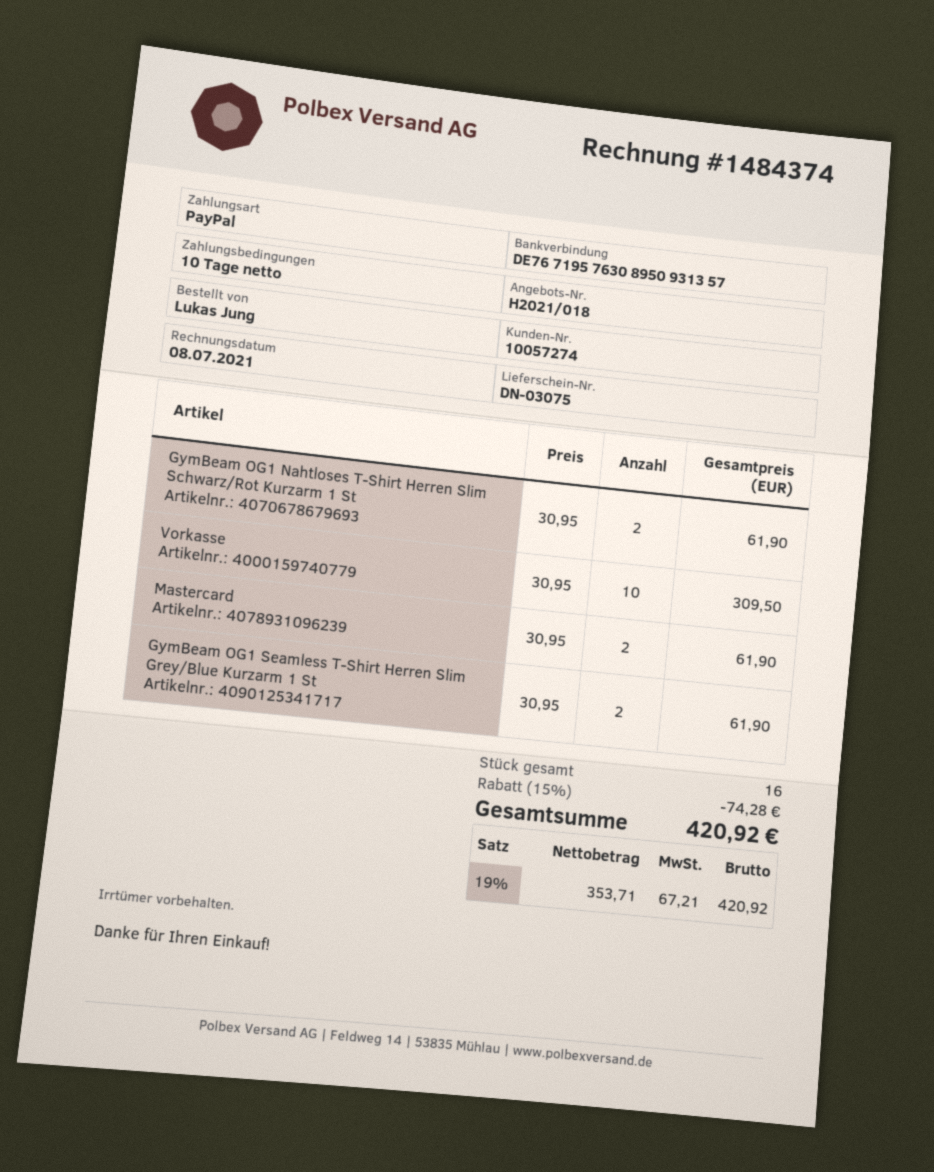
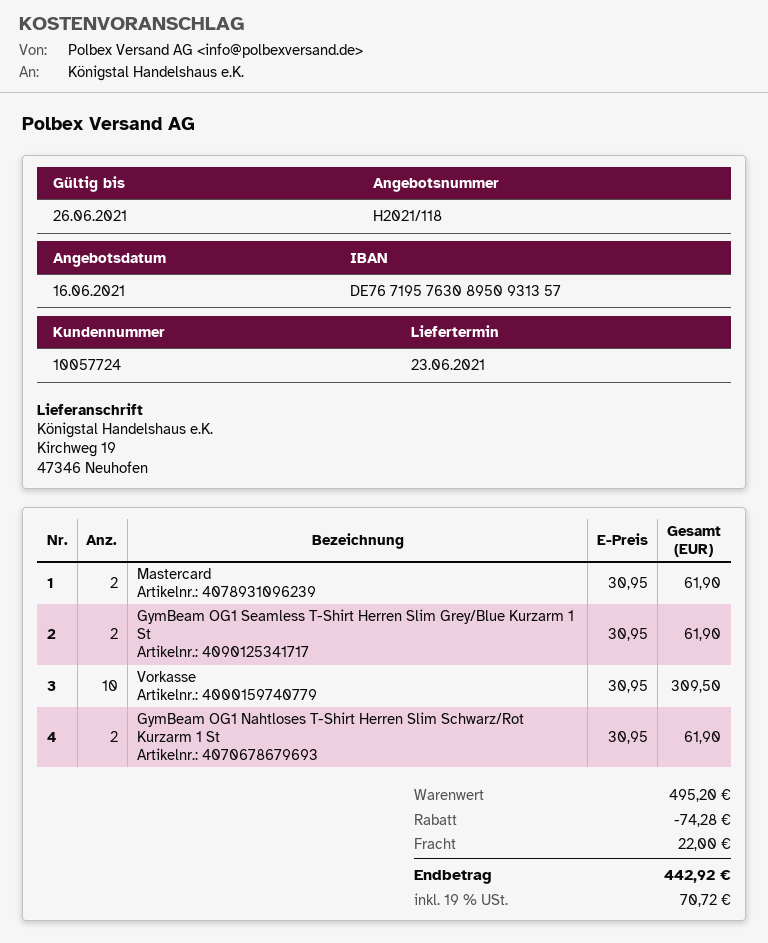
quote number: H2021/018 -> H2021/118
customer number: 10057274 -> 10057724
shipping: none -> 22.00
tax: 19% = 67.21 -> 19% = 70.72
total: 420.92 -> 442.92

